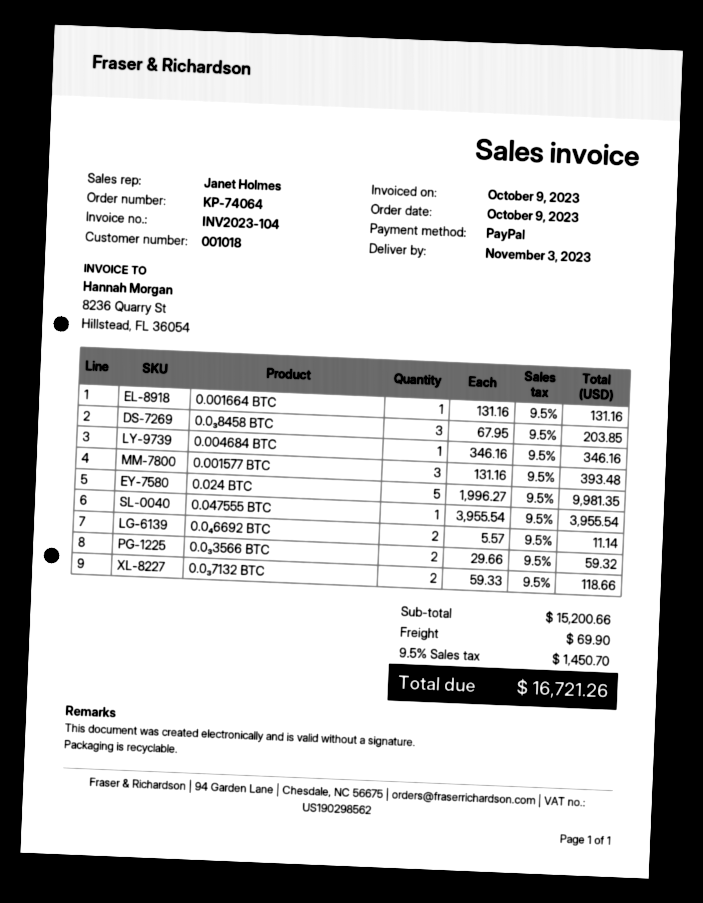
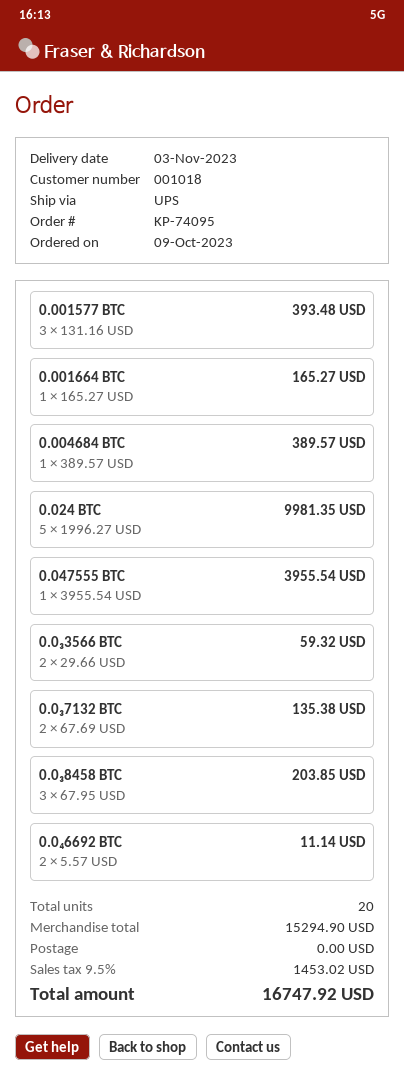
order number: KP-74064 -> KP-74095
0.001664 BTC: 1 x 131.16 = 131.16 -> 1 x 165.27 = 165.27
0.004684 BTC: 1 x 346.16 = 346.16 -> 1 x 389.57 = 389.57
0.0₃7132 BTC: 2 x 59.33 = 118.66 -> 2 x 67.69 = 135.38
subtotal: 15200.66 -> 15294.90
shipping: 69.90 -> 0.00
tax: 9.5% = 1450.70 -> 9.5% = 1453.02
total: 16721.26 -> 16747.92

